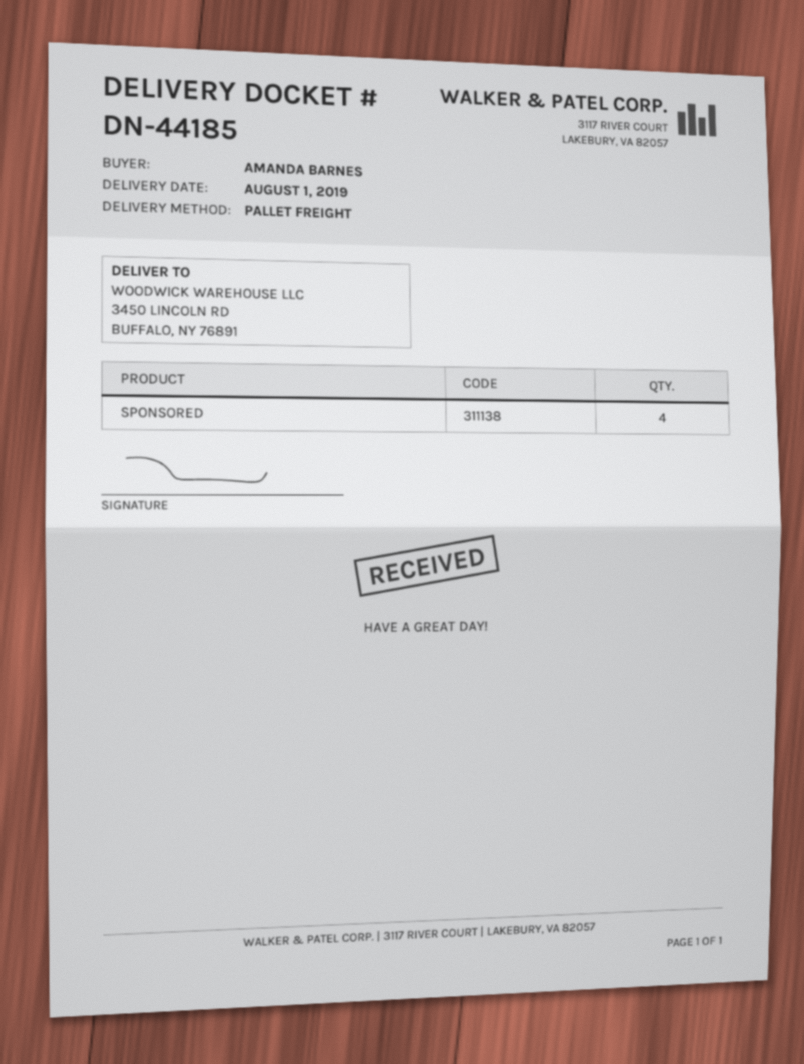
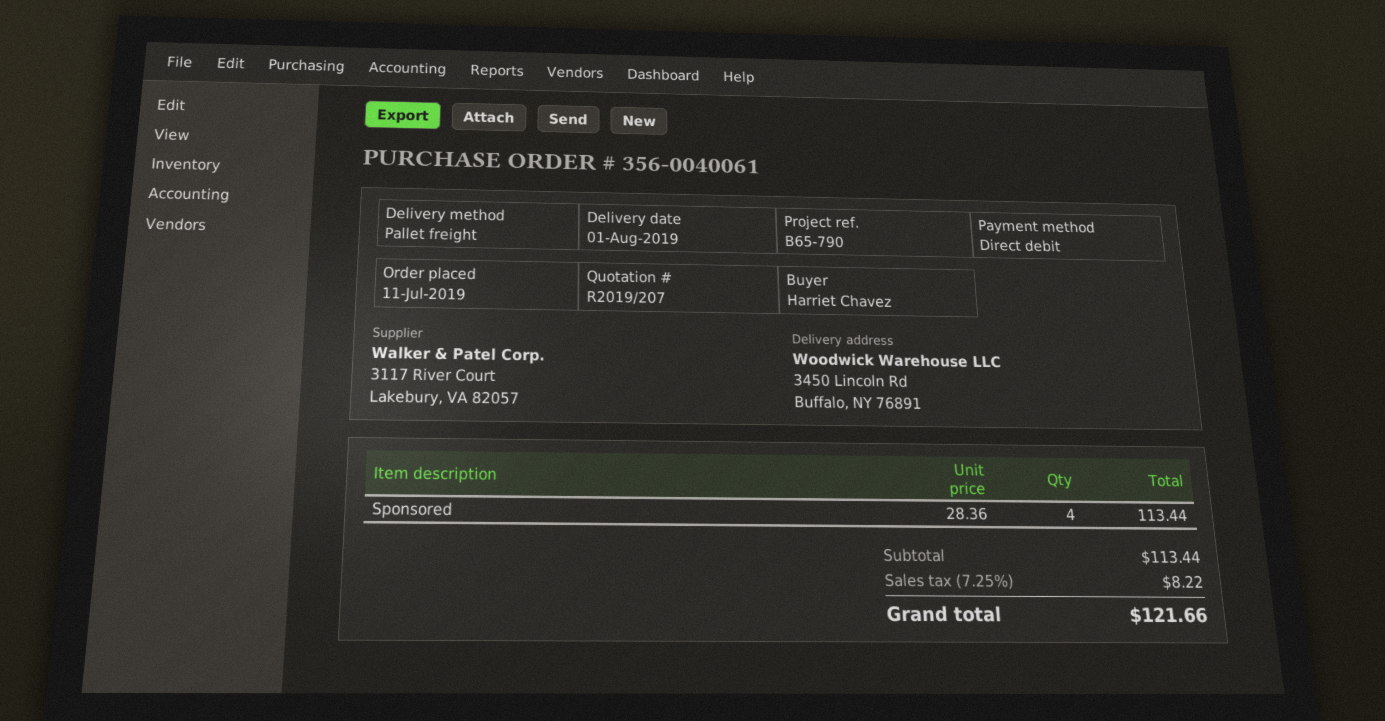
ordered by: AMANDA BARNES -> Harriet Chavez

